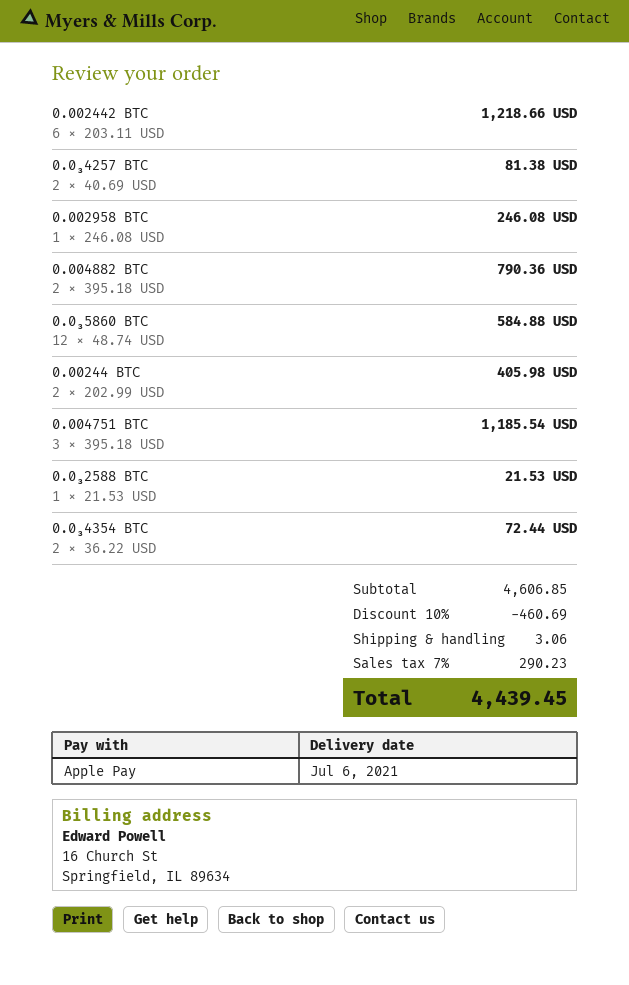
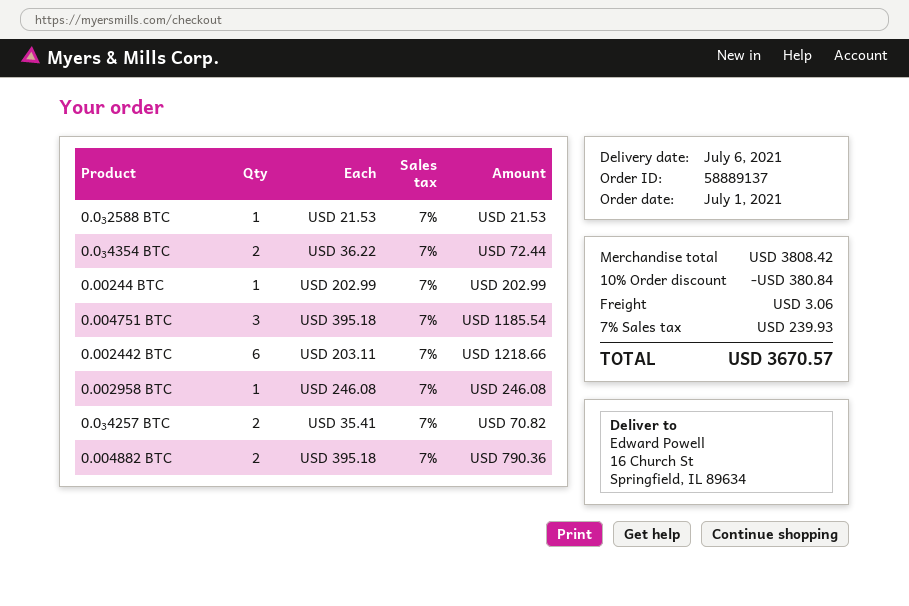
0.0₃4257 BTC: 2 x 40.69 = 81.38 -> 2 x 35.41 = 70.82
0.0₃5860 BTC: 12 x 48.74 = 584.88 -> none
0.00244 BTC: 2 x 202.99 = 405.98 -> 1 x 202.99 = 202.99
subtotal: 4606.85 -> 3808.42
discount: 10% = 460.69 -> 10% = 380.84
tax: 7% = 290.23 -> 7% = 239.93
total: 4439.45 -> 3670.57

